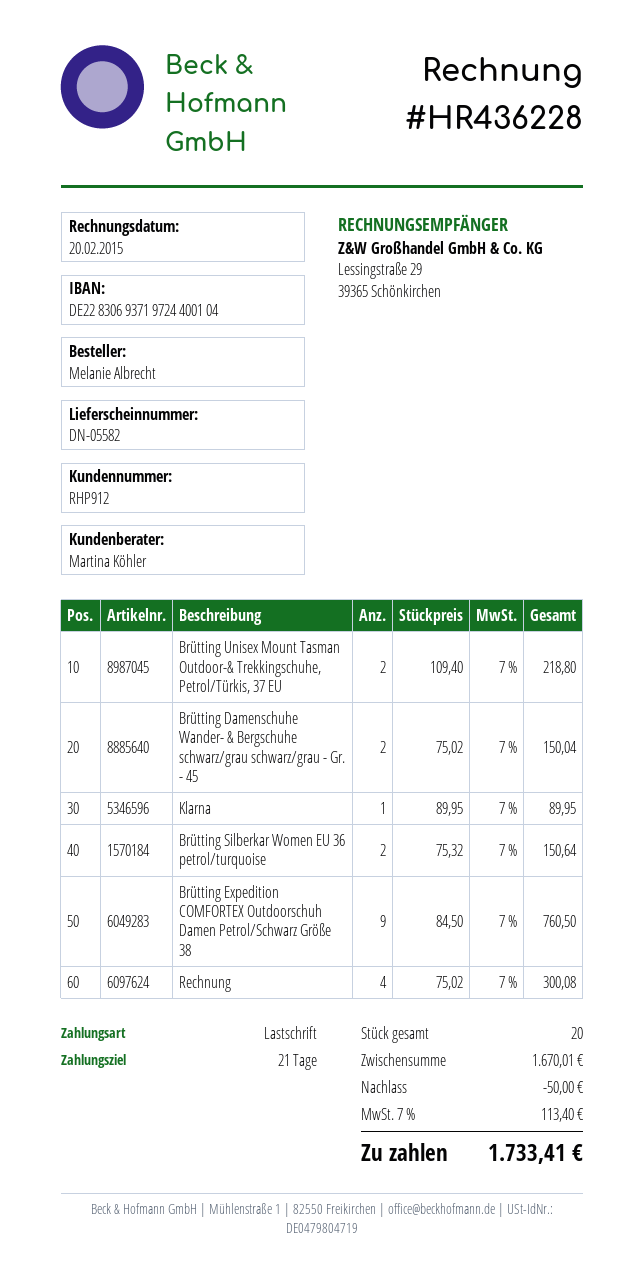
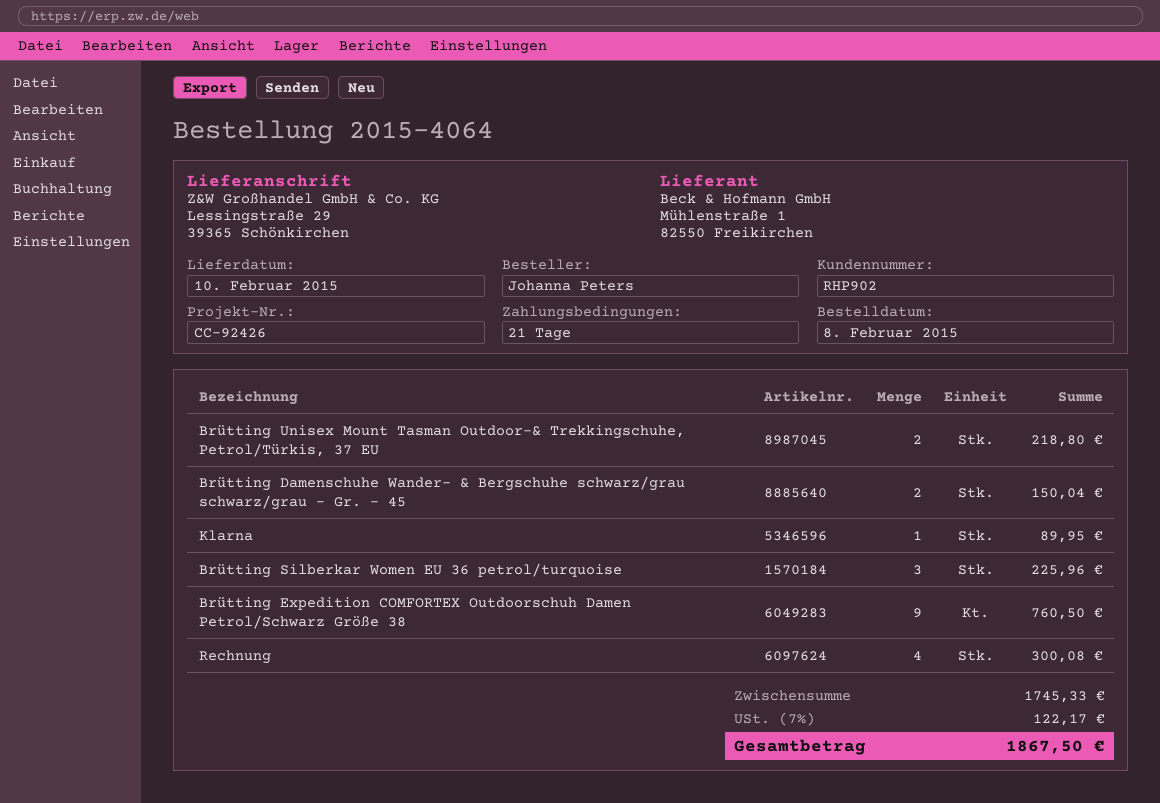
customer number: RHP912 -> RHP902
ordered by: Melanie Albrecht -> Johanna Peters
Brütting Silberkar Women EU 36 petrol/turquoise: 2 for 150.64 -> 3 for 225.96
subtotal: 1670.01 -> 1745.33
discount: 50.00 -> none
tax: 7% = 113.40 -> 7% = 122.17
total: 1733.41 -> 1867.50

